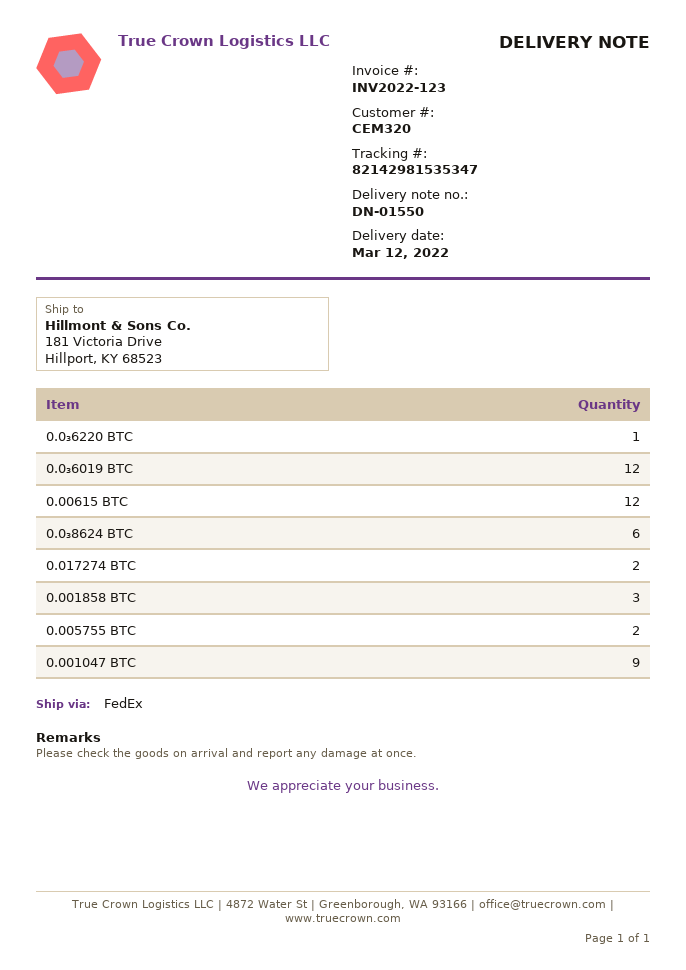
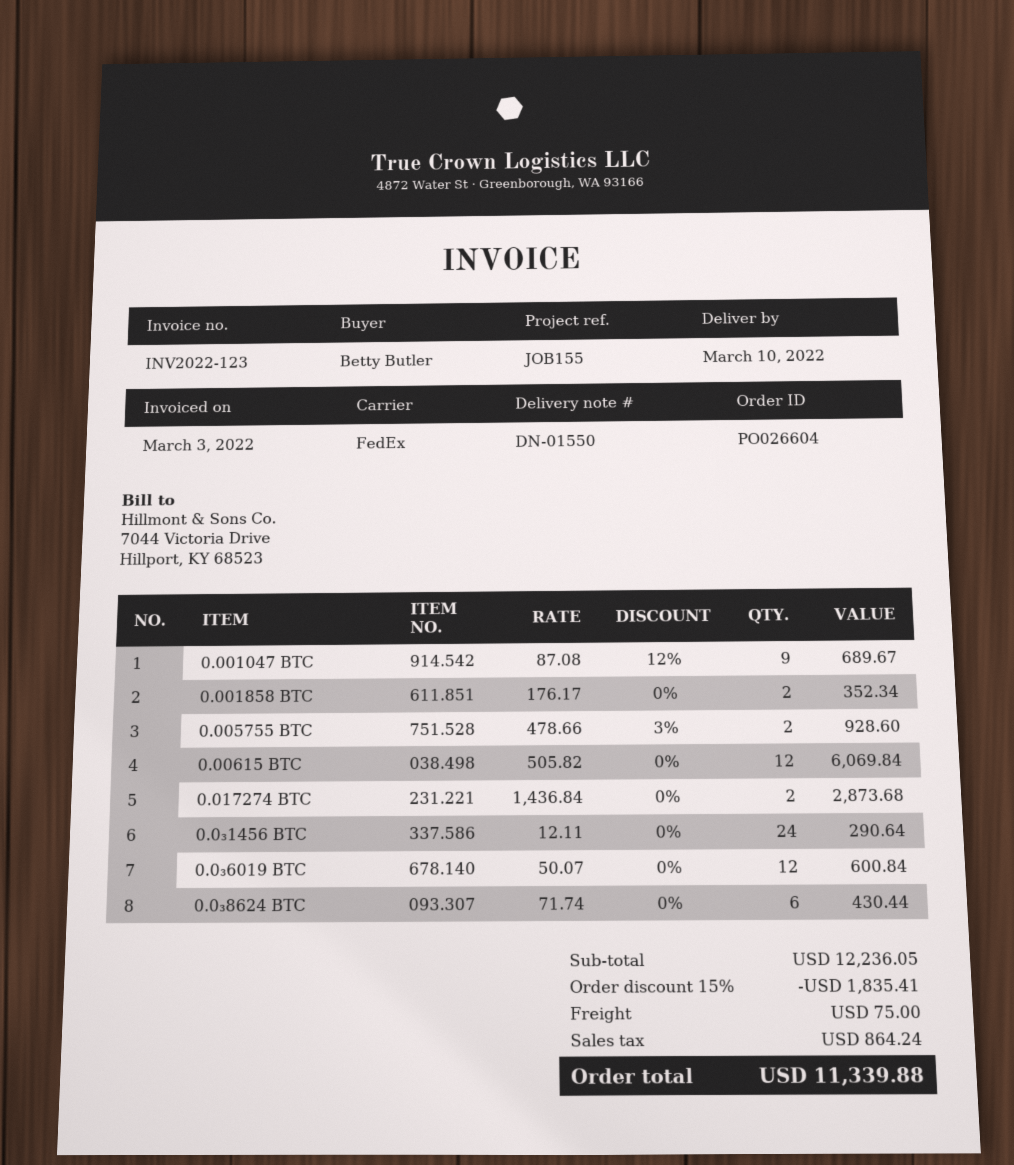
delivery date: 2022-03-12 -> 2022-03-10
0.0₃6220 BTC: 1 -> none
0.001858 BTC: 3 -> 2
0.0₃1456 BTC: none -> 24

